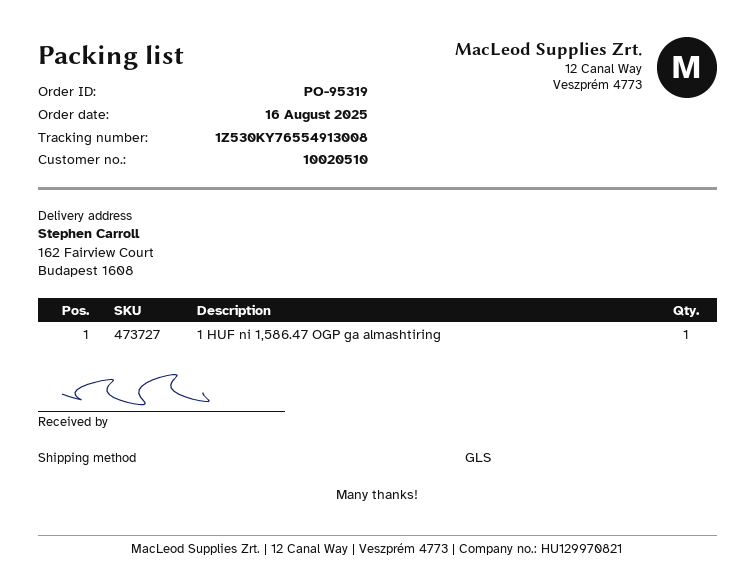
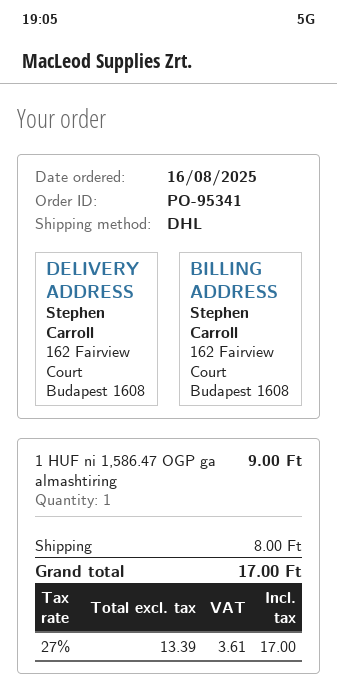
order number: PO-95319 -> PO-95341
shipping method: GLS -> DHL

